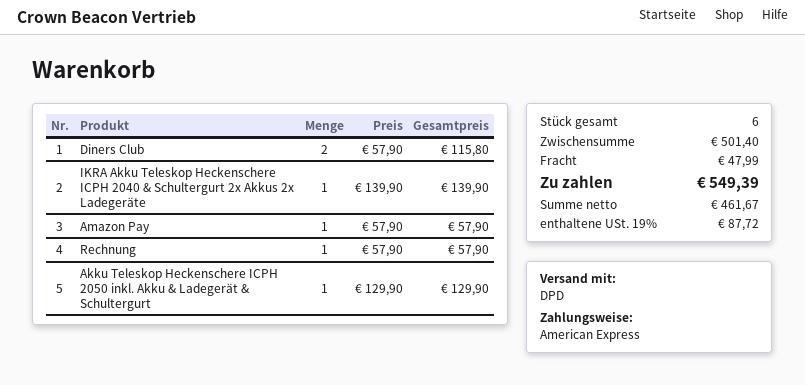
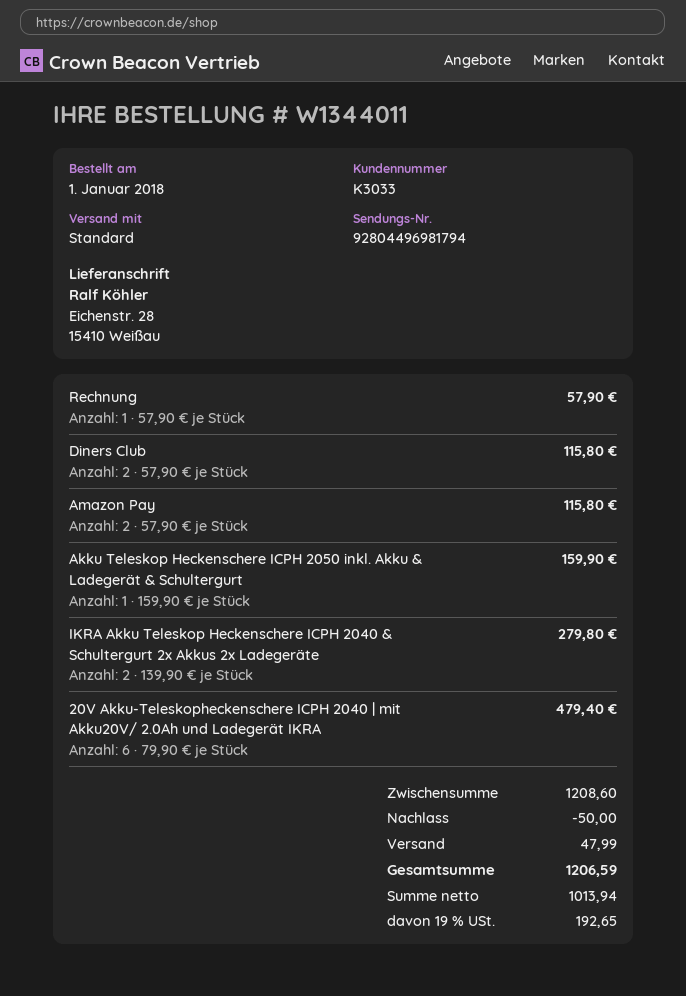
shipping method: DPD -> standard
IKRA Akku Teleskop Heckenschere ICPH 2040 & Schultergurt 2x Akkus 2x Ladegeräte: 1 x 139.90 = 139.90 -> 2 x 139.90 = 279.80
Amazon Pay: 1 x 57.90 = 57.90 -> 2 x 57.90 = 115.80
Akku Teleskop Heckenschere ICPH 2050 inkl. Akku & Ladegerät & Schultergurt: 1 x 129.90 = 129.90 -> 1 x 159.90 = 159.90
20V Akku-Teleskopheckenschere ICPH 2040 | mit Akku20V/ 2.0Ah und Ladegerät IKRA: none -> 6 x 79.90 = 479.40
subtotal: 501.40 -> 1208.60
discount: none -> 50.00
net: 461.67 -> 1013.94
tax: 19% = 87.72 -> 19% = 192.65
total: 549.39 -> 1206.59

